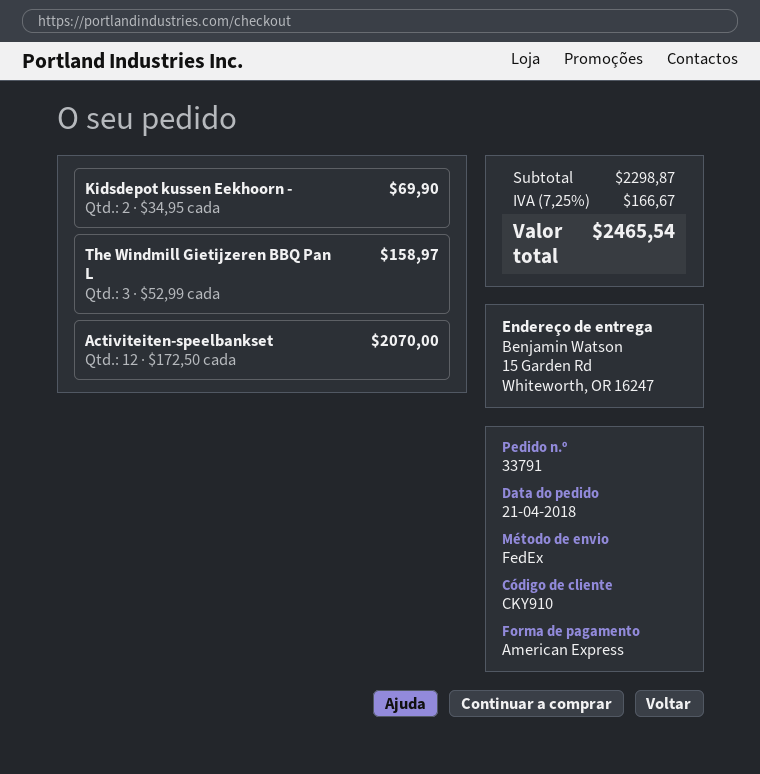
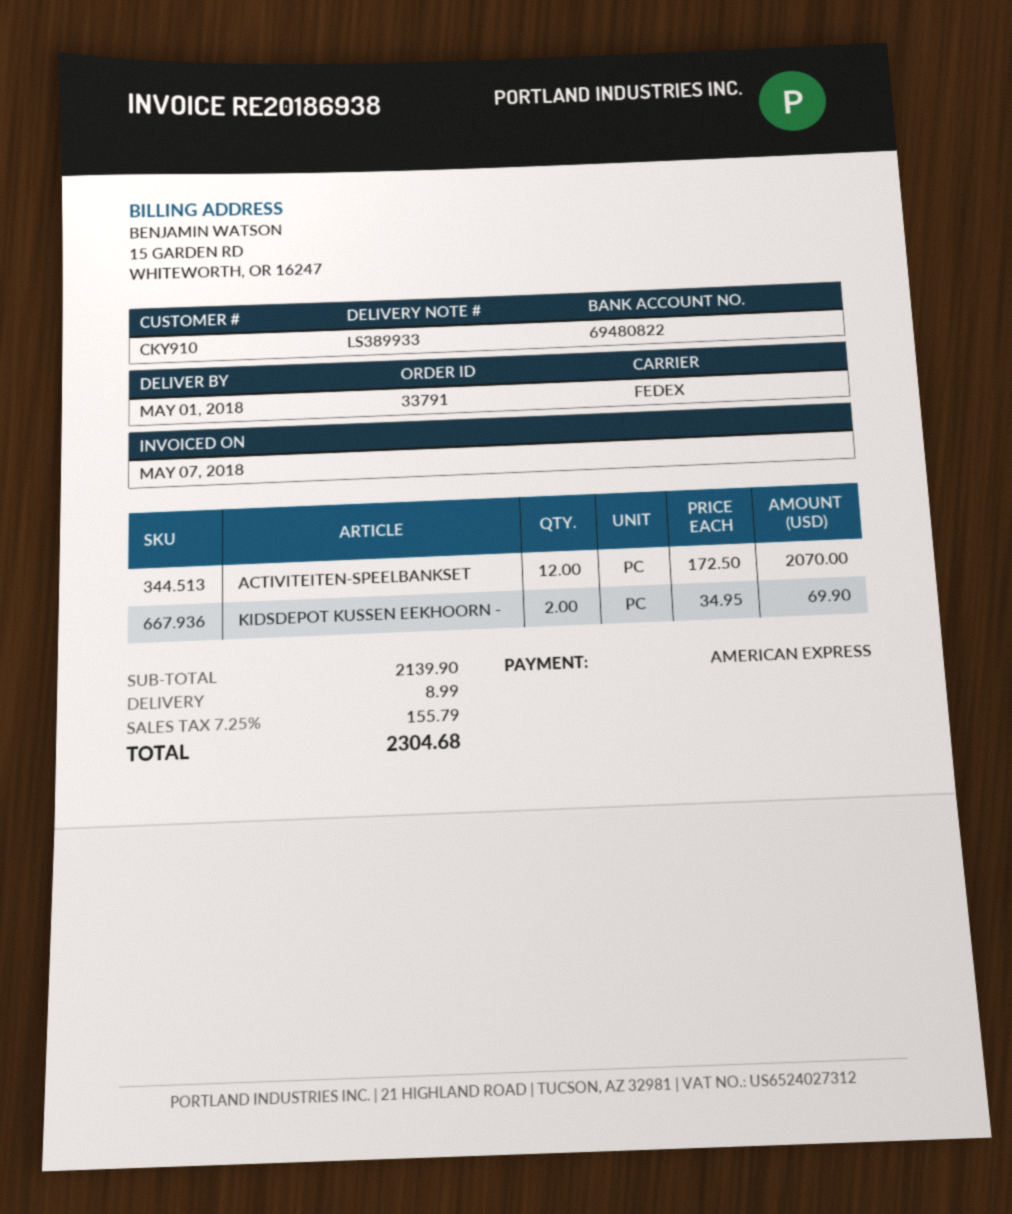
The Windmill Gietijzeren BBQ Pan L: 3 x 52.99 = 158.97 -> none
subtotal: 2298.87 -> 2139.90
shipping: none -> 8.99
tax: 7.25% = 166.67 -> 7.25% = 155.79
total: 2465.54 -> 2304.68

